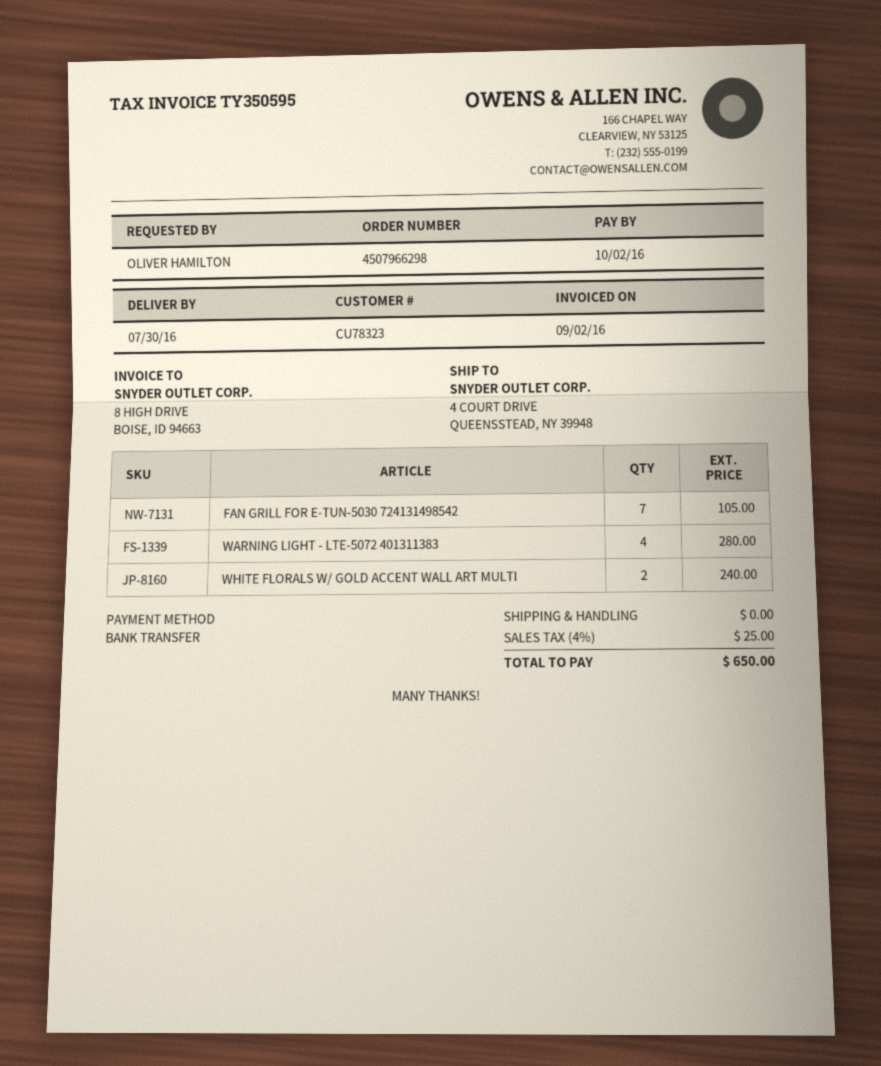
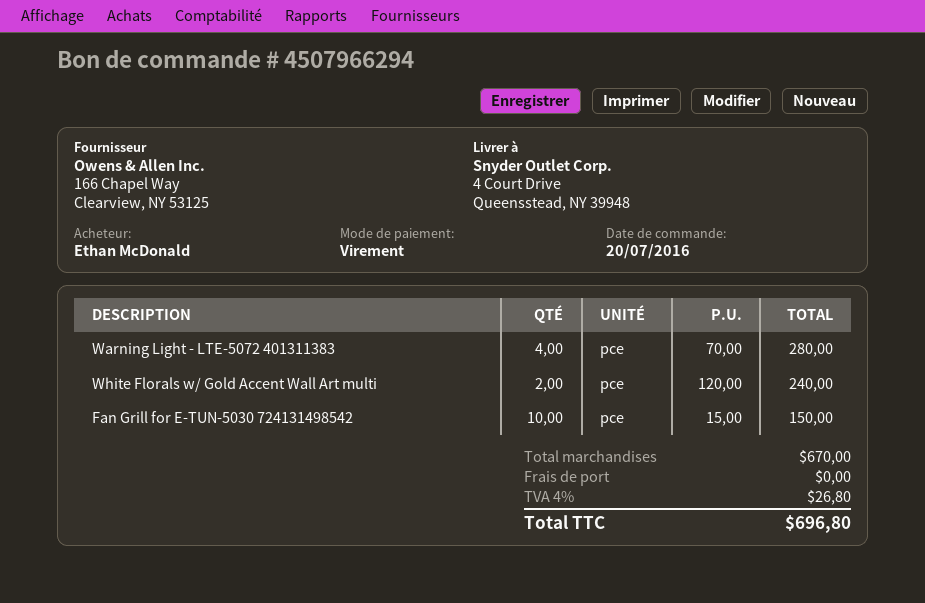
order number: 4507966298 -> 4507966294
ordered by: OLIVER HAMILTON -> Ethan McDonald
FAN GRILL FOR E-TUN-5030 724131498542: 7 for 105.00 -> 10 for 150.00
tax: 4% = 25.00 -> 4% = 26.80
total: 650.00 -> 696.80

